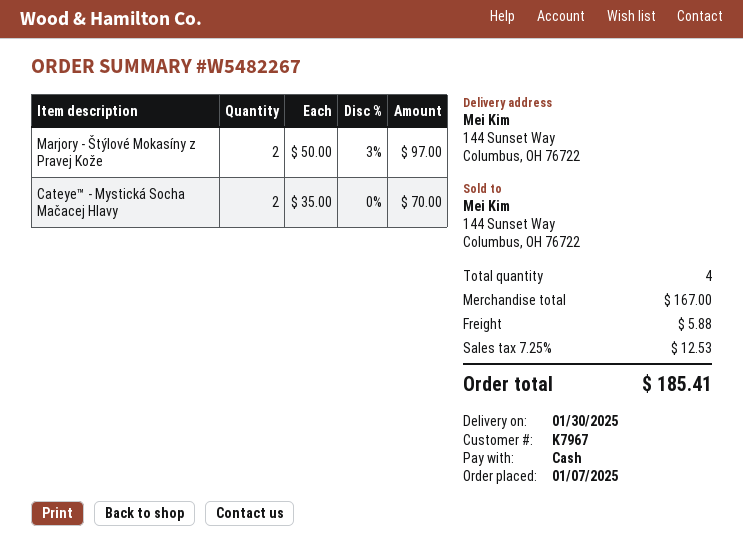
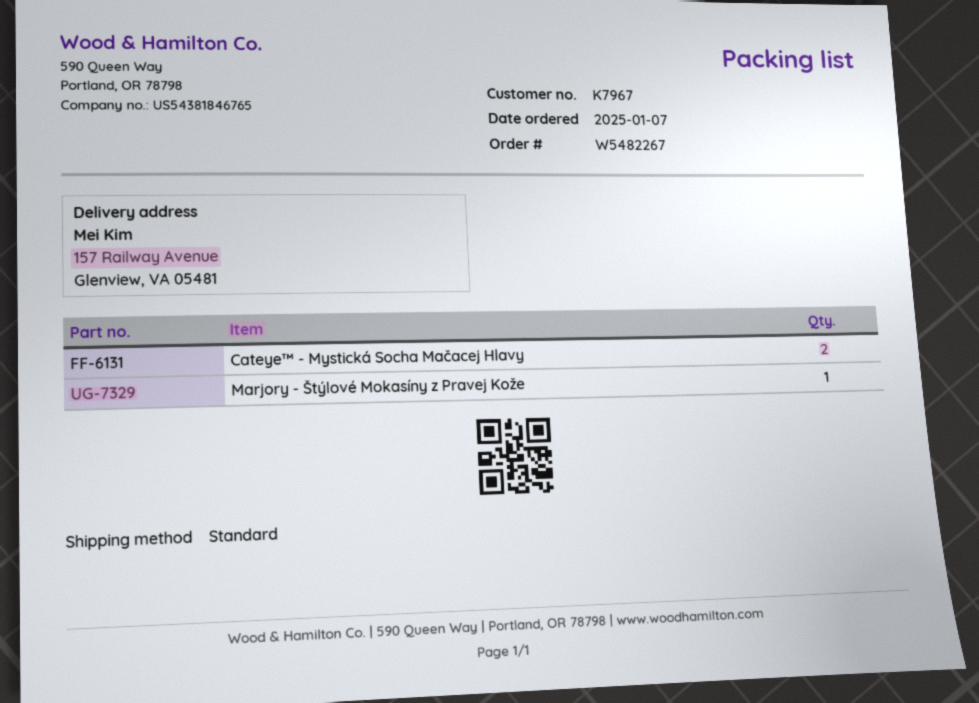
ship to: 144 Sunset Way, Columbus, OH 76722 -> 157 Railway Avenue, Glenview, VA 05481
Marjory - Štýlové Mokasíny z Pravej Kože: 2 -> 1

